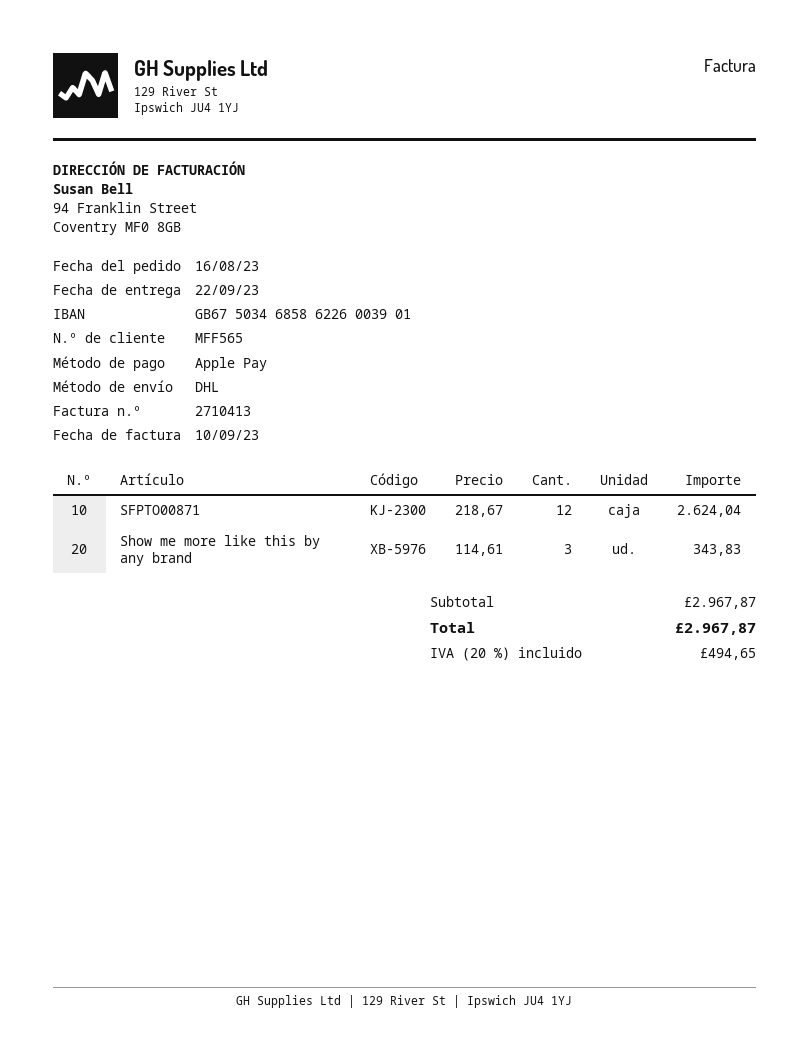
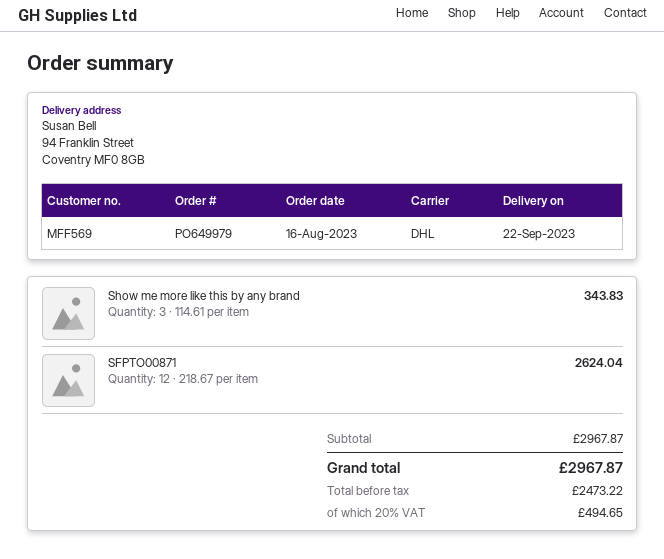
customer number: MFF565 -> MFF569

